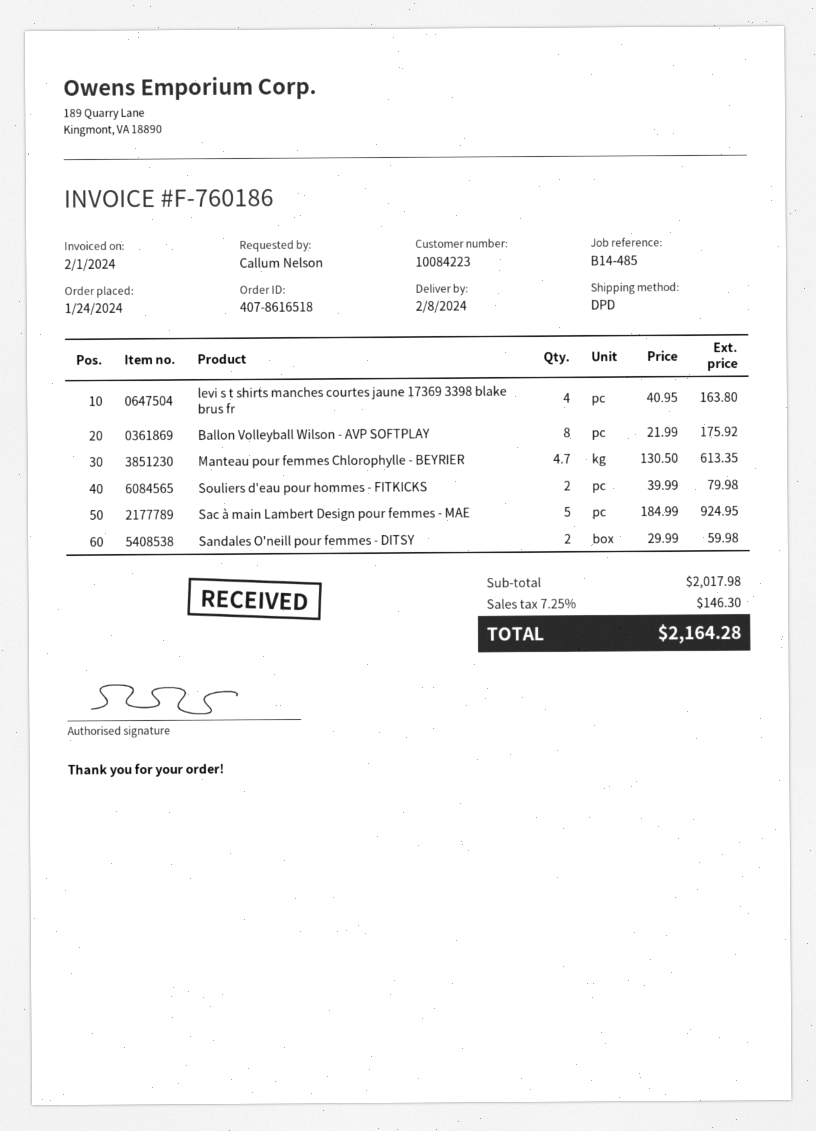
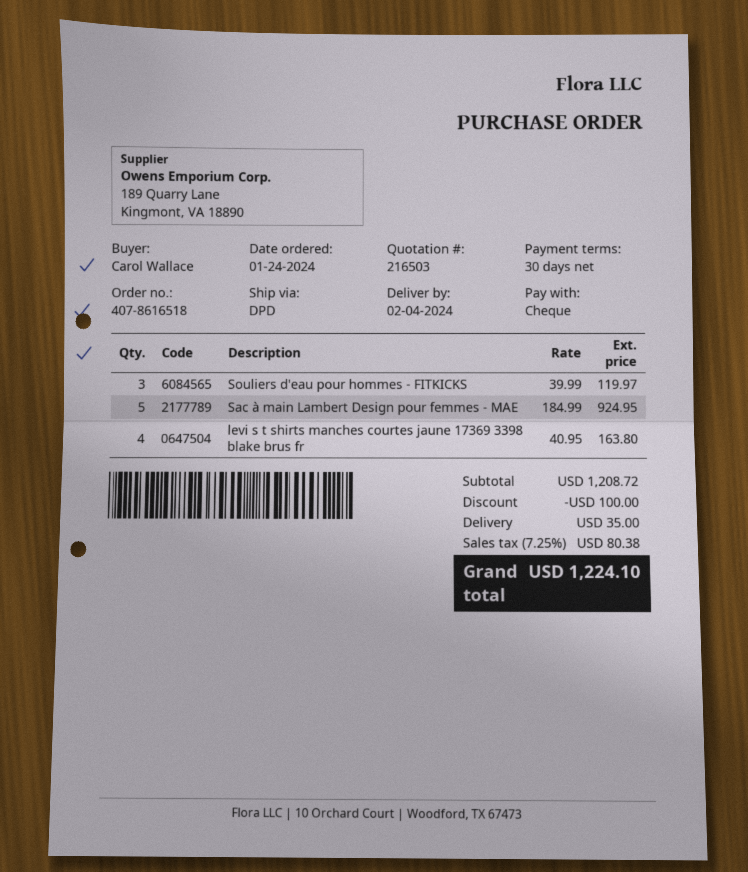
delivery date: 2024-02-08 -> 2024-02-04
ordered by: Callum Nelson -> Carol Wallace
Ballon Volleyball Wilson - AVP SOFTPLAY: 8 x 21.99 = 175.92 -> none
Manteau pour femmes Chlorophylle - BEYRIER: 4.7 x 130.50 = 613.35 -> none
Souliers d'eau pour hommes - FITKICKS: 2 x 39.99 = 79.98 -> 3 x 39.99 = 119.97
Sandales O'neill pour femmes - DITSY: 2 x 29.99 = 59.98 -> none
subtotal: 2017.98 -> 1208.72
discount: none -> 100.00
shipping: none -> 35.00
tax: 7.25% = 146.30 -> 7.25% = 80.38
total: 2164.28 -> 1224.10

